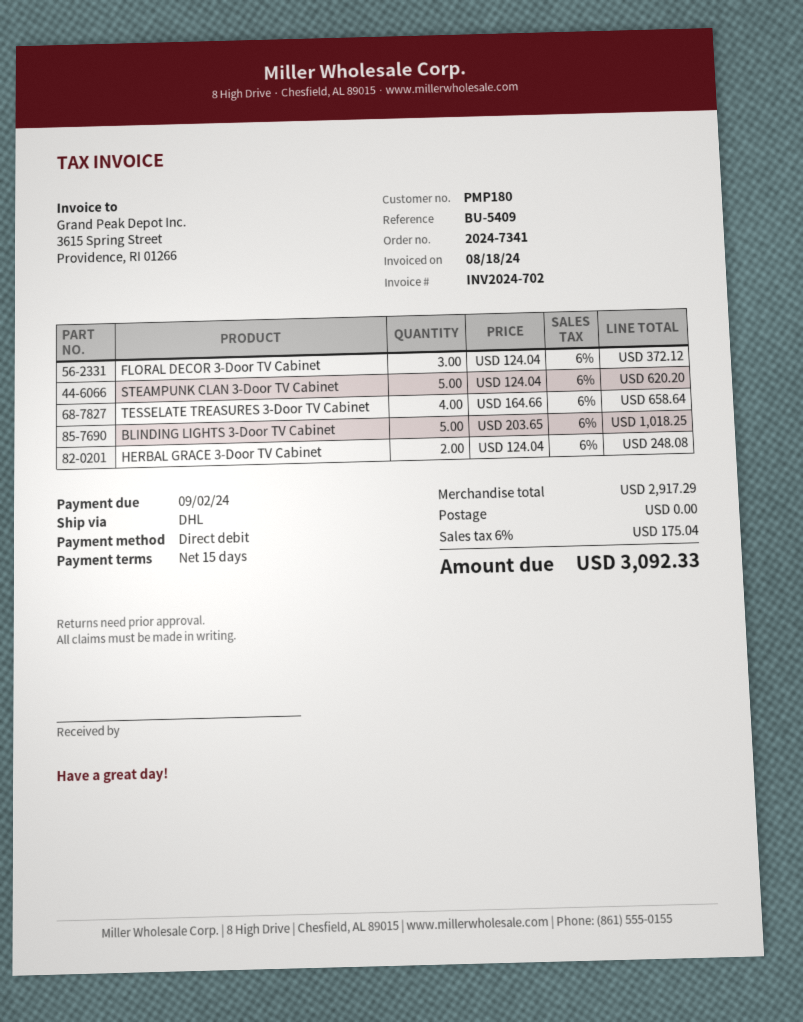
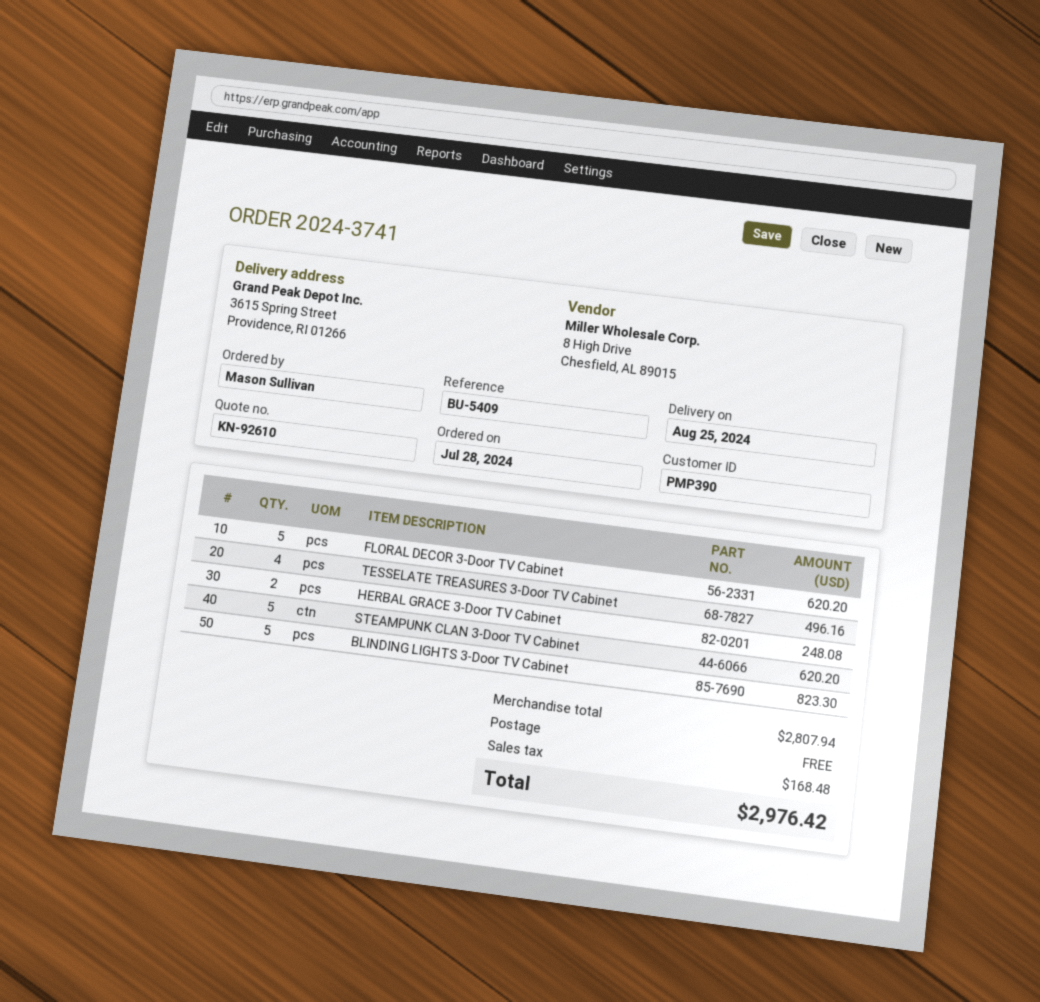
order number: 2024-7341 -> 2024-3741
customer number: PMP180 -> PMP390
FLORAL DECOR 3-Door TV Cabinet: 3 for 372.12 -> 5 for 620.20
TESSELATE TREASURES 3-Door TV Cabinet: 4 for 658.64 -> 4 for 496.16
BLINDING LIGHTS 3-Door TV Cabinet: 5 for 1018.25 -> 5 for 823.30
subtotal: 2917.29 -> 2807.94
tax: 175.04 -> 168.48
total: 3092.33 -> 2976.42

